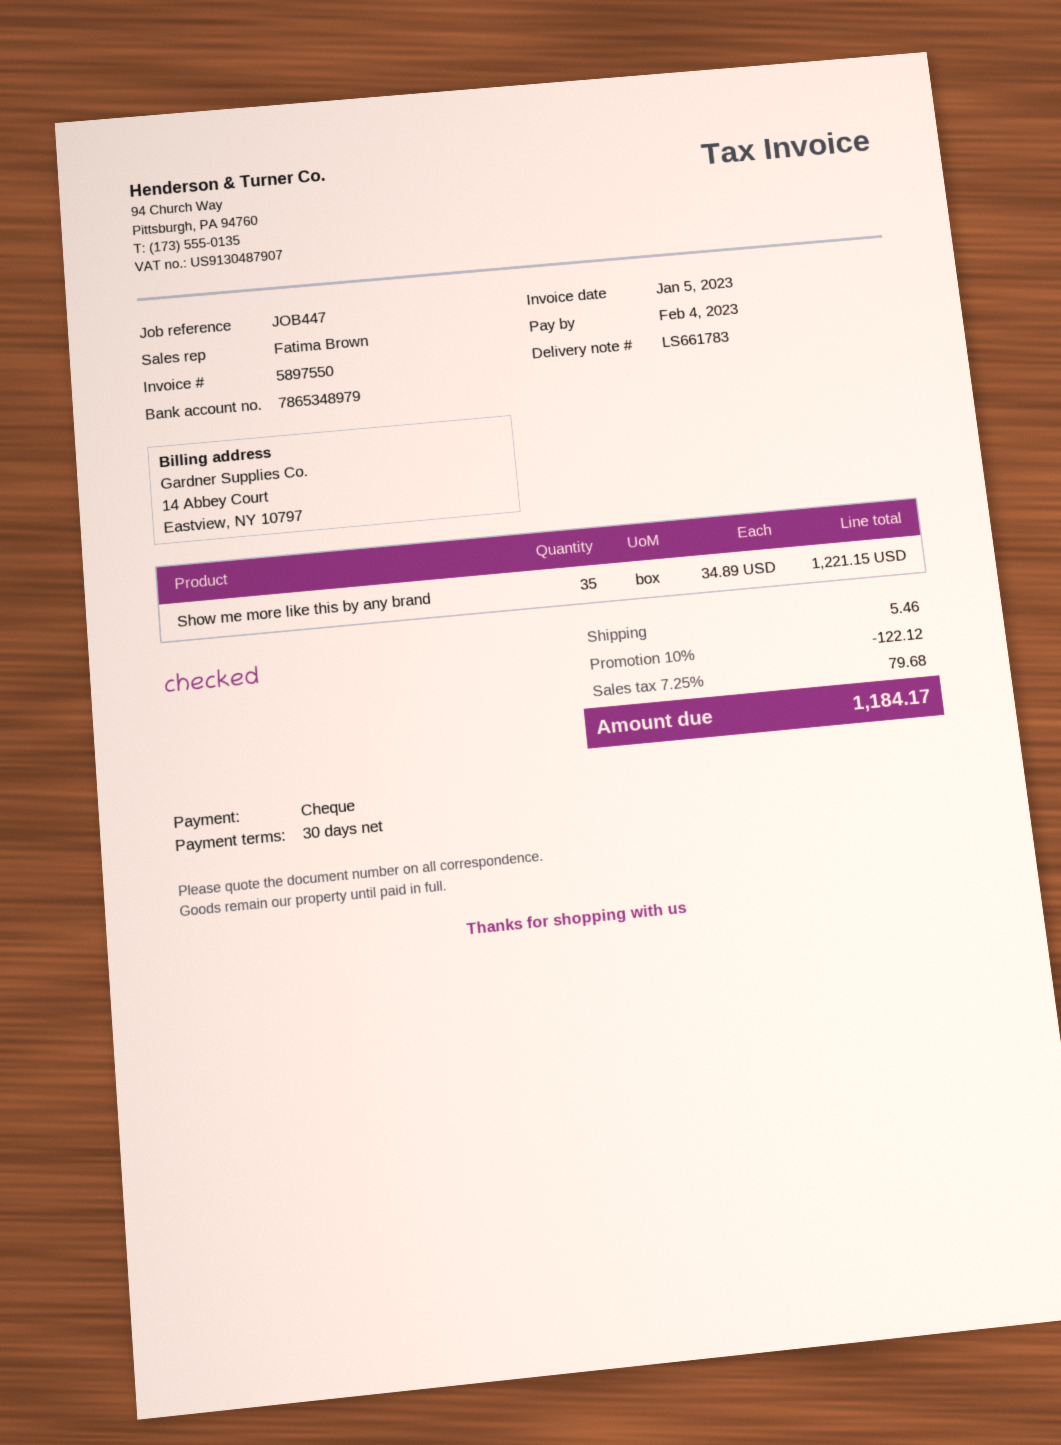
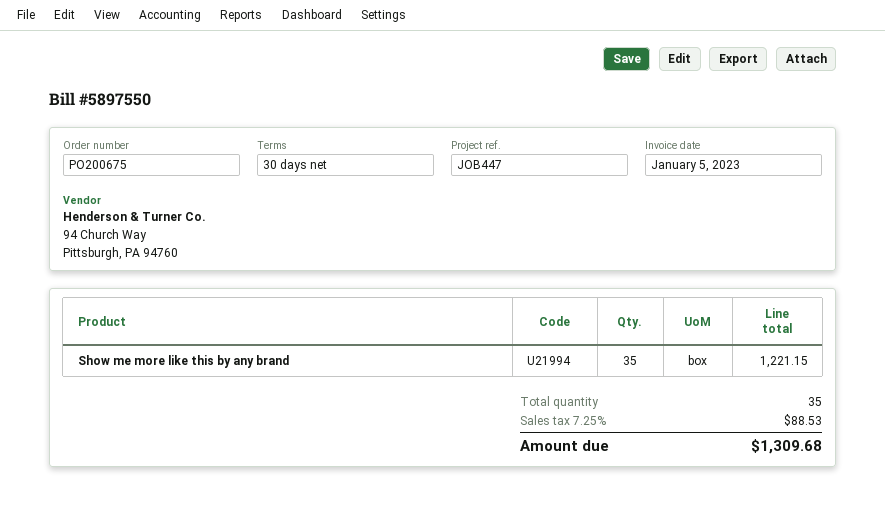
discount: 10% = 122.12 -> none
shipping: 5.46 -> none
tax: 7.25% = 79.68 -> 7.25% = 88.53
total: 1184.17 -> 1309.68

